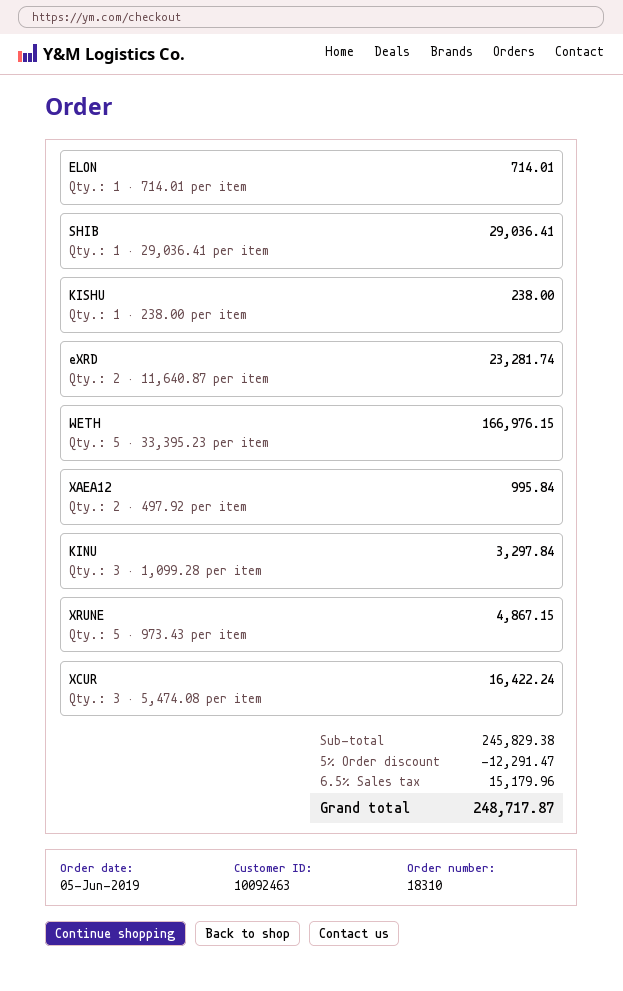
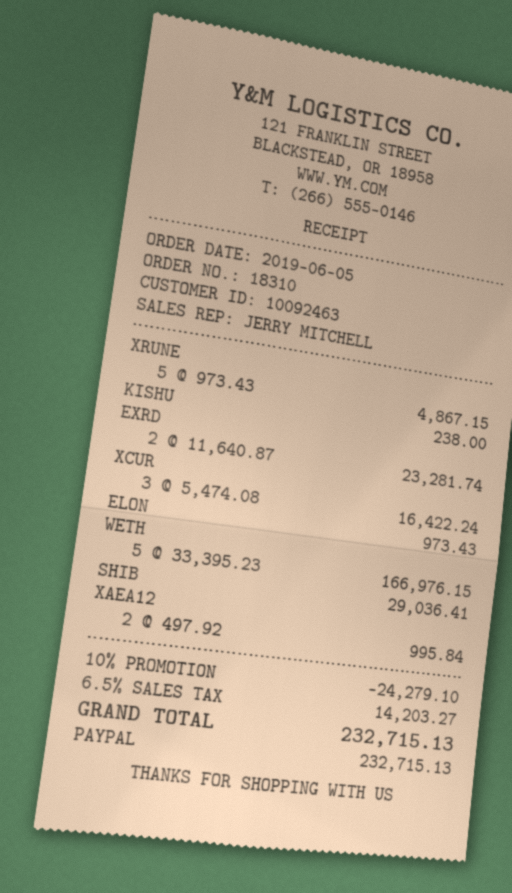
ELON: 1 x 714.01 = 714.01 -> 1 x 973.43 = 973.43
KINU: 3 x 1099.28 = 3297.84 -> none
discount: 5% = 12291.47 -> 10% = 24279.10
tax: 6.5% = 15179.96 -> 6.5% = 14203.27
total: 248717.87 -> 232715.13

